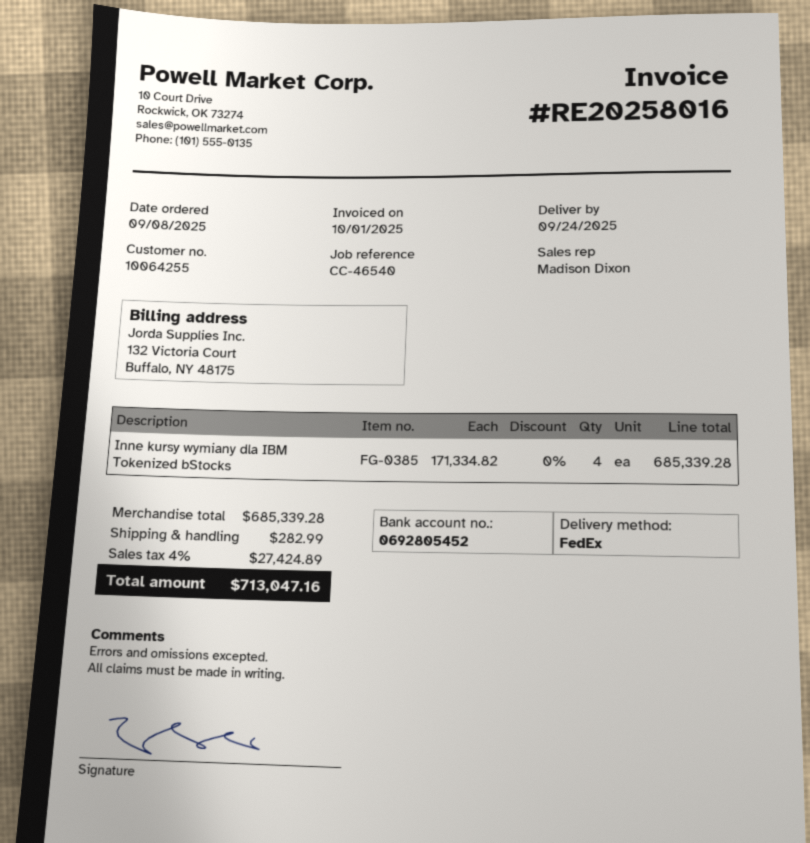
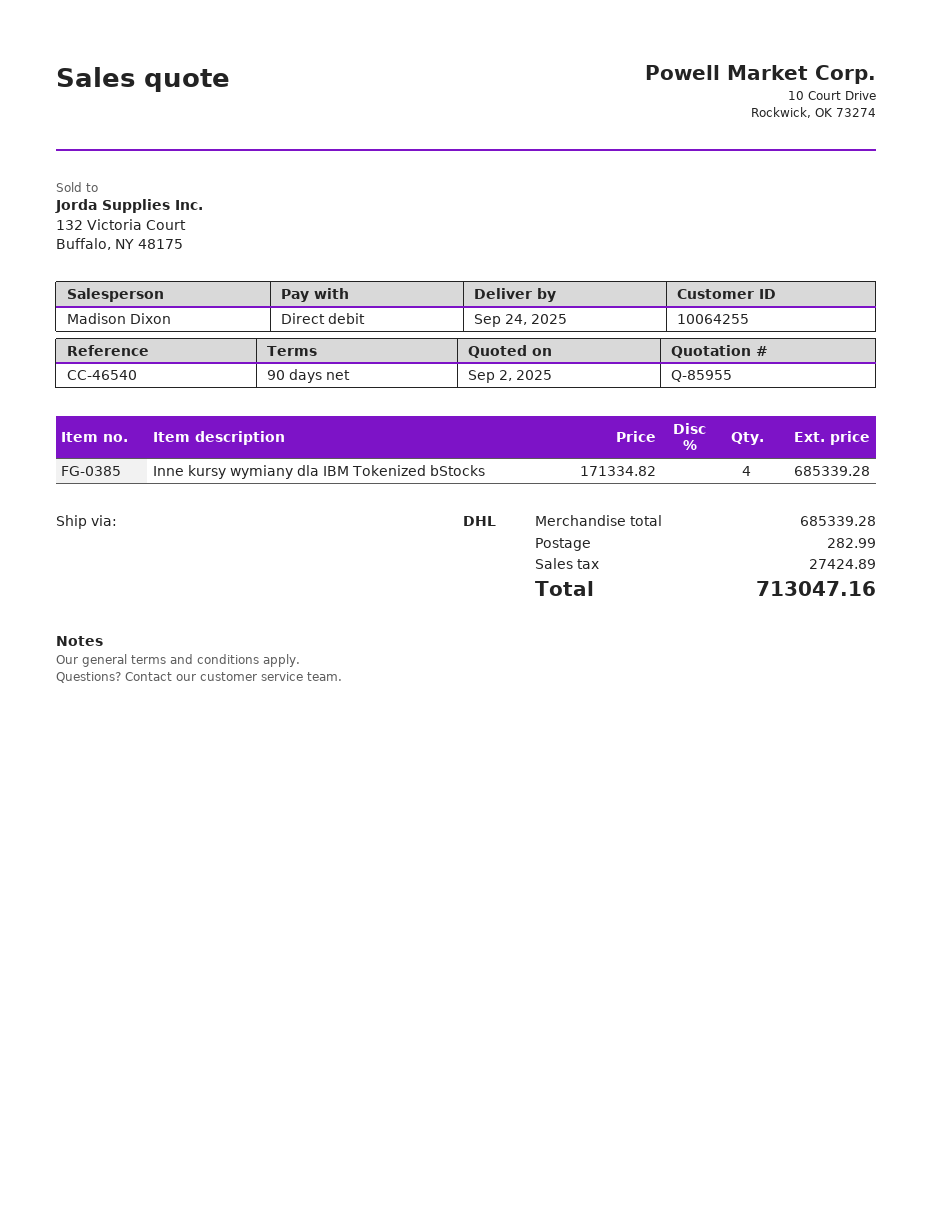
shipping method: FedEx -> DHL

